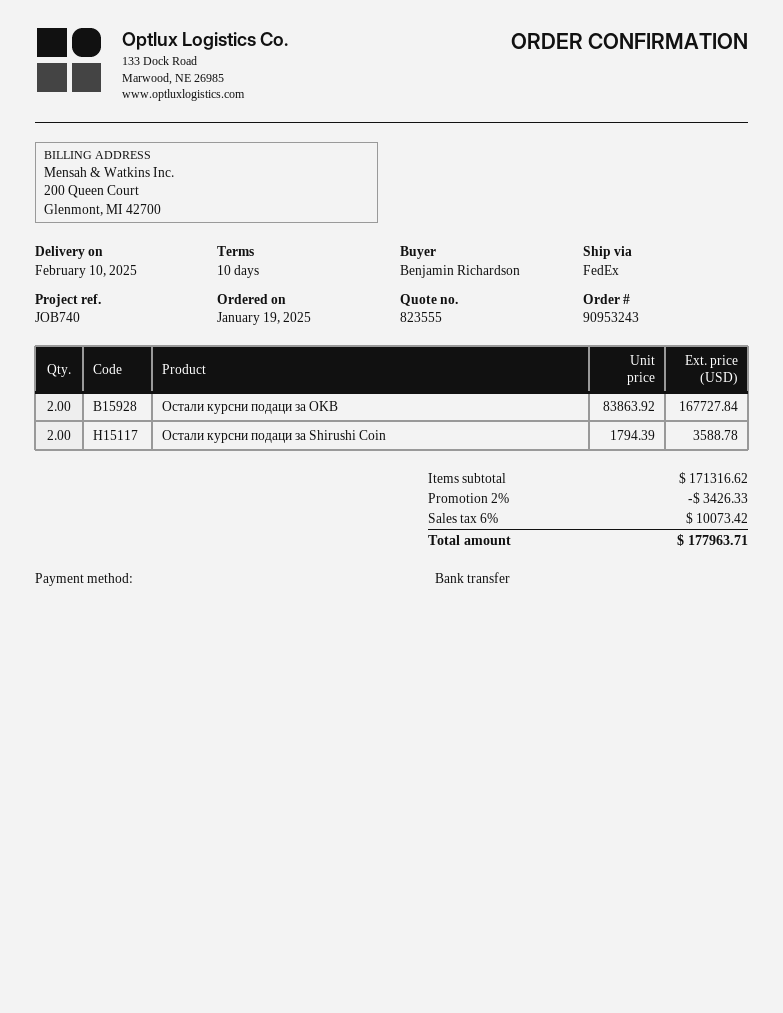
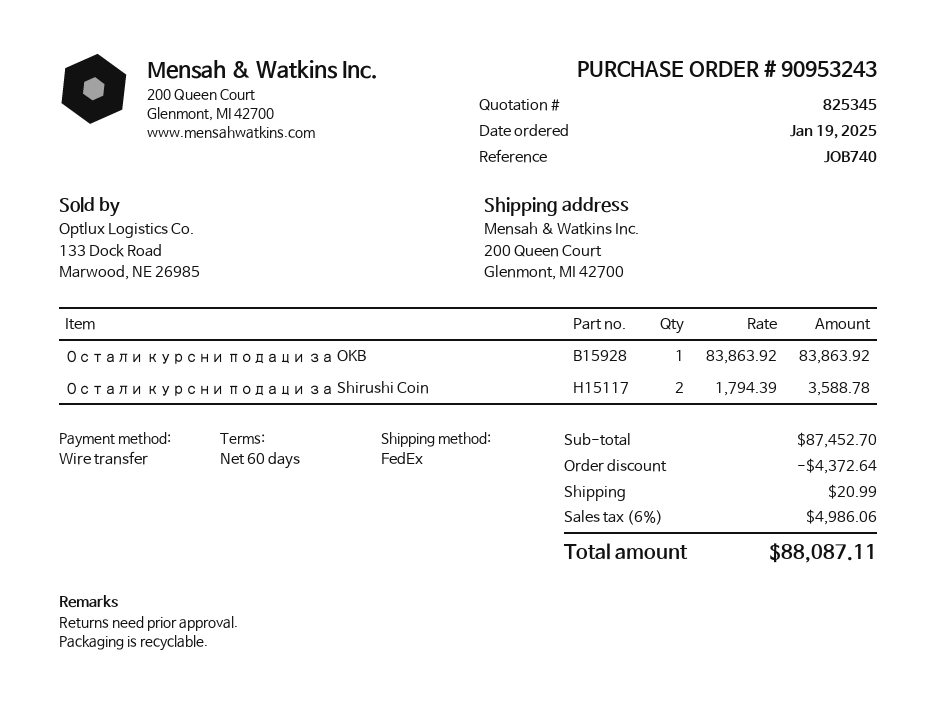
quote number: 823555 -> 825345
payment terms: 10 days -> 60 days
Остали курсни подаци за OKB: 2 x 83863.92 = 167727.84 -> 1 x 83863.92 = 83863.92
subtotal: 171316.62 -> 87452.70
discount: 3426.33 -> 4372.64
shipping: none -> 20.99
tax: 6% = 10073.42 -> 6% = 4986.06
total: 177963.71 -> 88087.11

